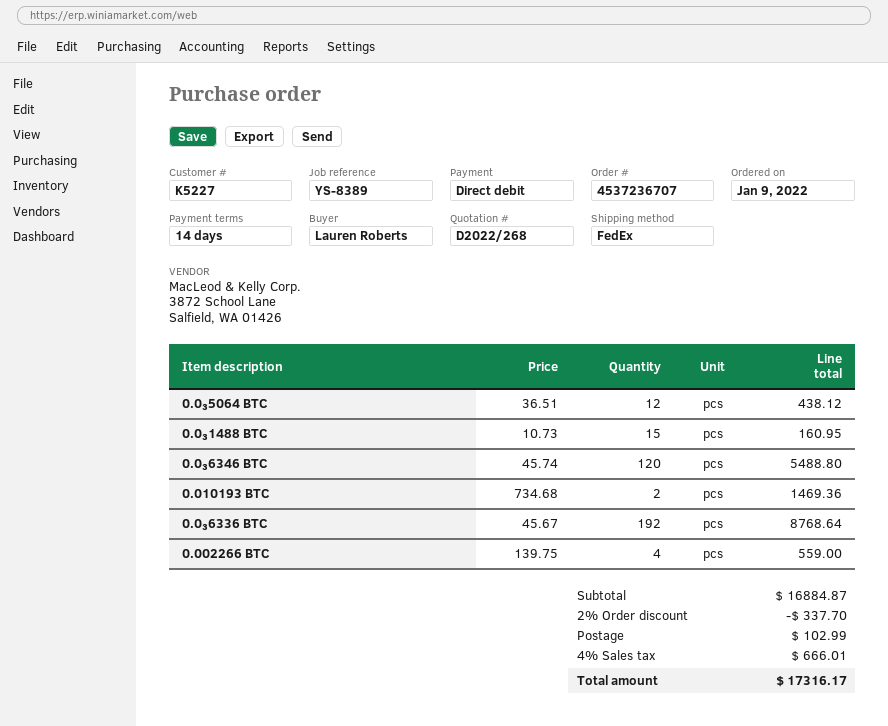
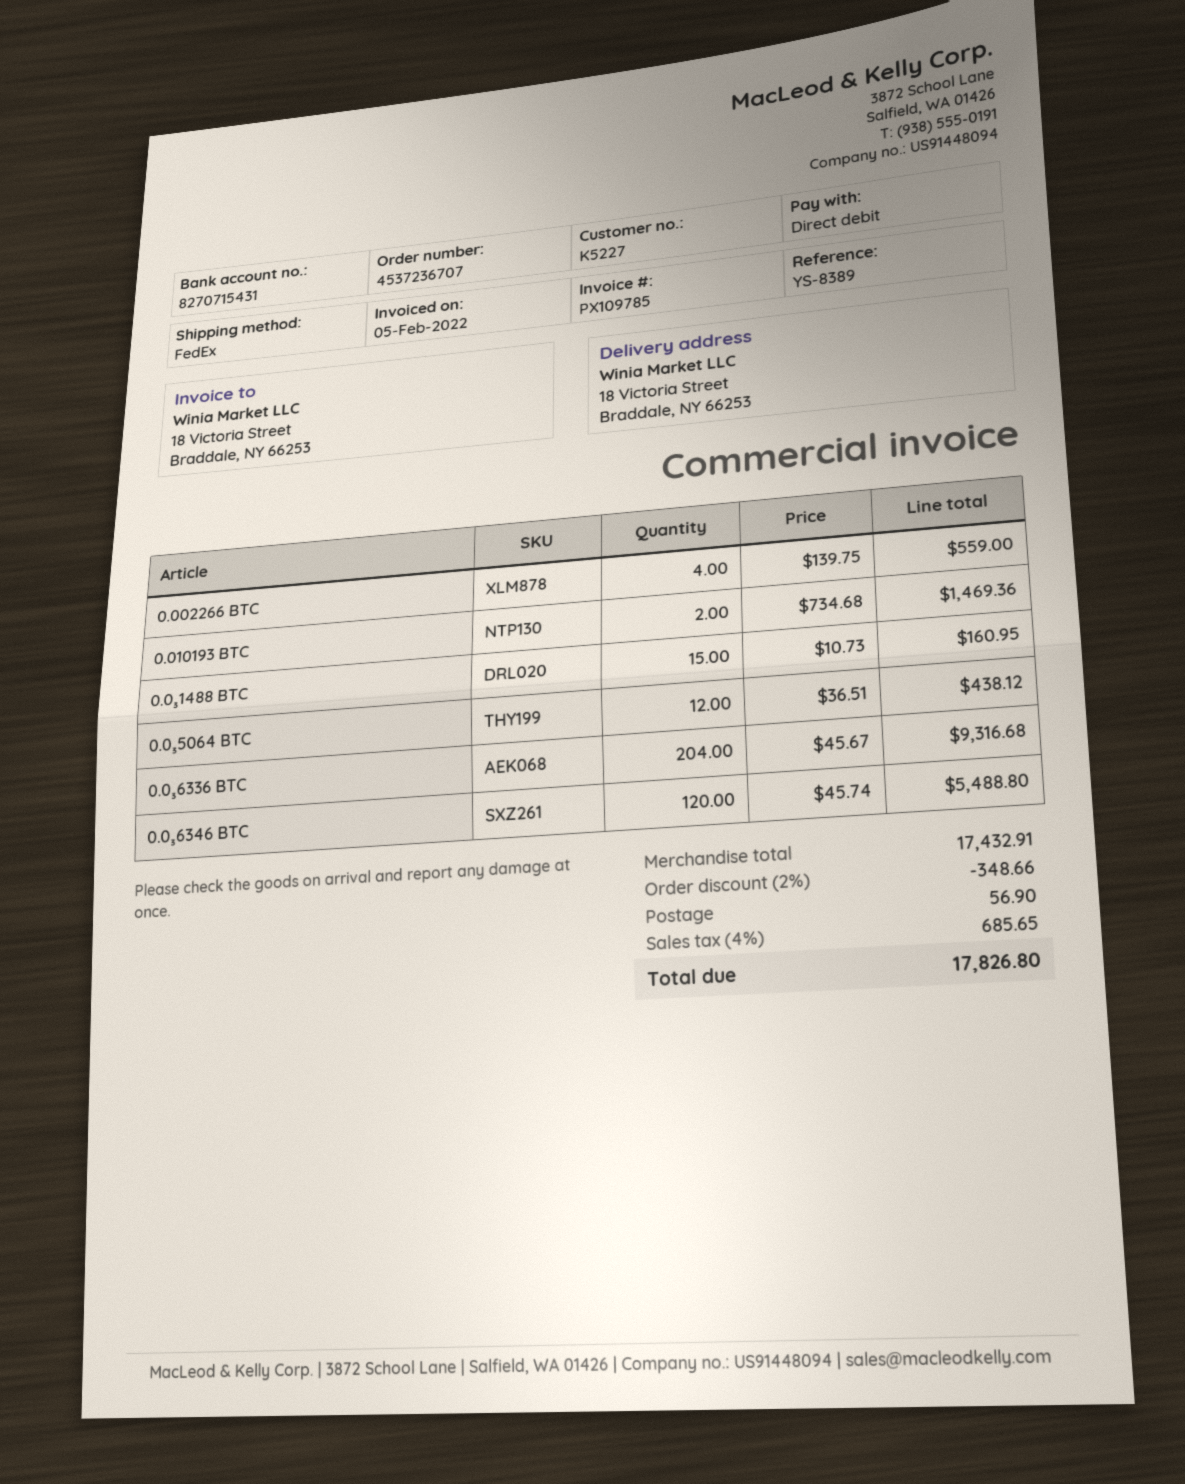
0.0₃6336 BTC: 192 x 45.67 = 8768.64 -> 204 x 45.67 = 9316.68
subtotal: 16884.87 -> 17432.91
discount: 2% = 337.70 -> 2% = 348.66
shipping: 102.99 -> 56.90
tax: 4% = 666.01 -> 4% = 685.65
total: 17316.17 -> 17826.80

